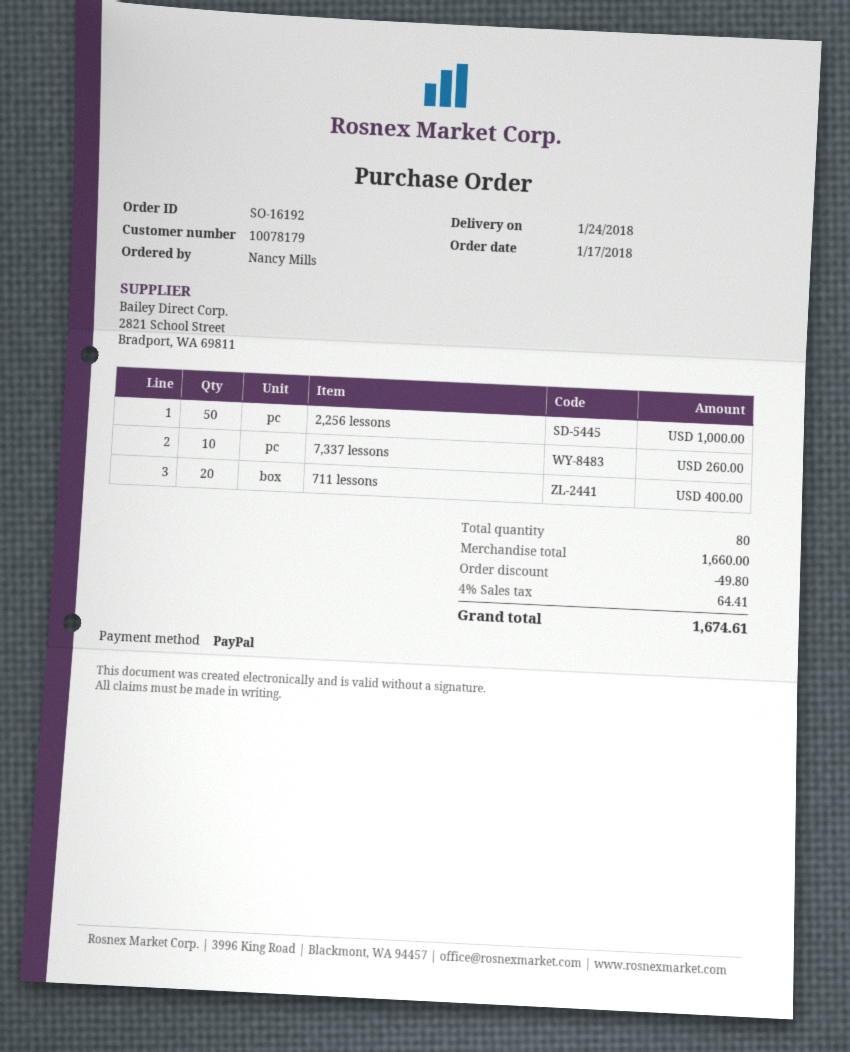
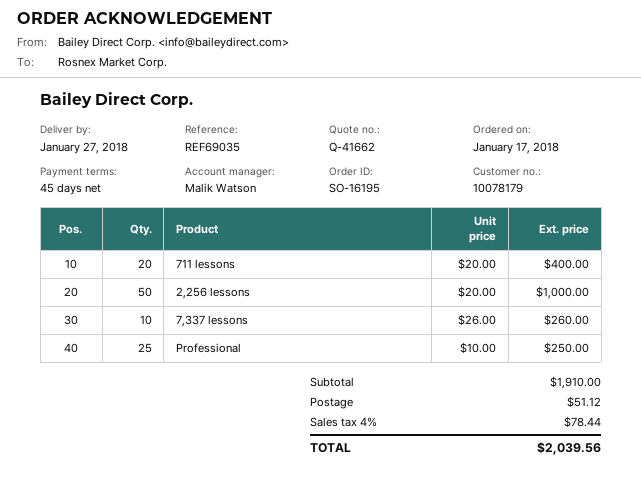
order number: SO-16192 -> SO-16195
delivery date: 2018-01-24 -> 2018-01-27
Professional: none -> 25 for 250.00
subtotal: 1660.00 -> 1910.00
discount: 49.80 -> none
shipping: none -> 51.12
tax: 4% = 64.41 -> 4% = 78.44
total: 1674.61 -> 2039.56

